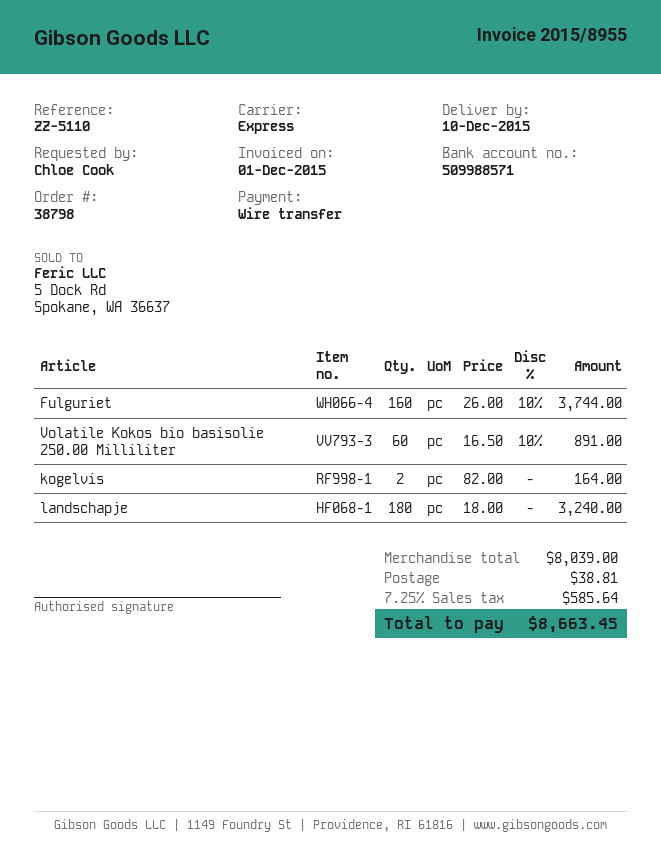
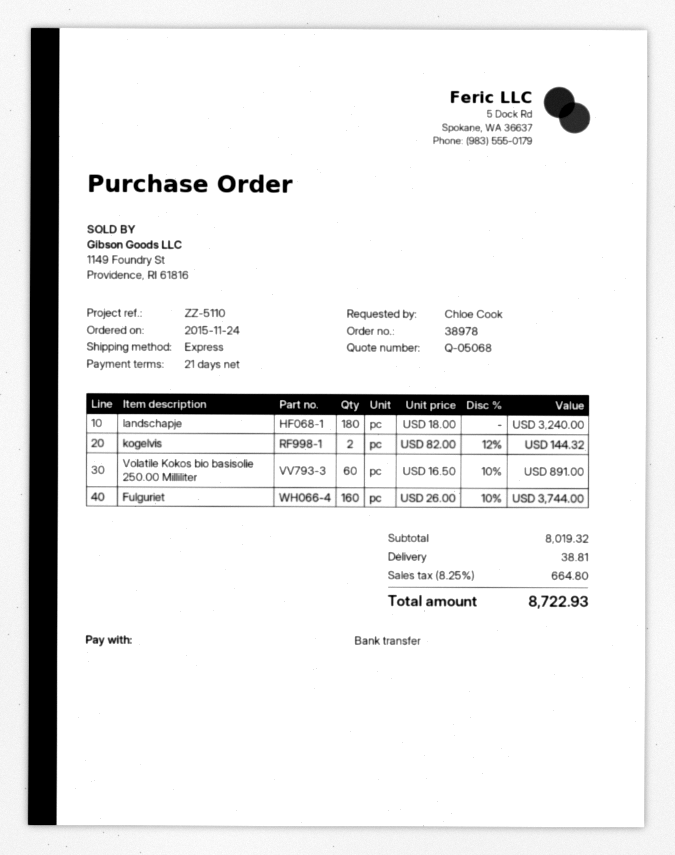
order number: 38798 -> 38978
kogelvis: 2 x 82.00 = 164.00 -> 2 x 82.00 - 12% = 144.32
subtotal: 8039.00 -> 8019.32
tax: 7.25% = 585.64 -> 8.25% = 664.80
total: 8663.45 -> 8722.93

